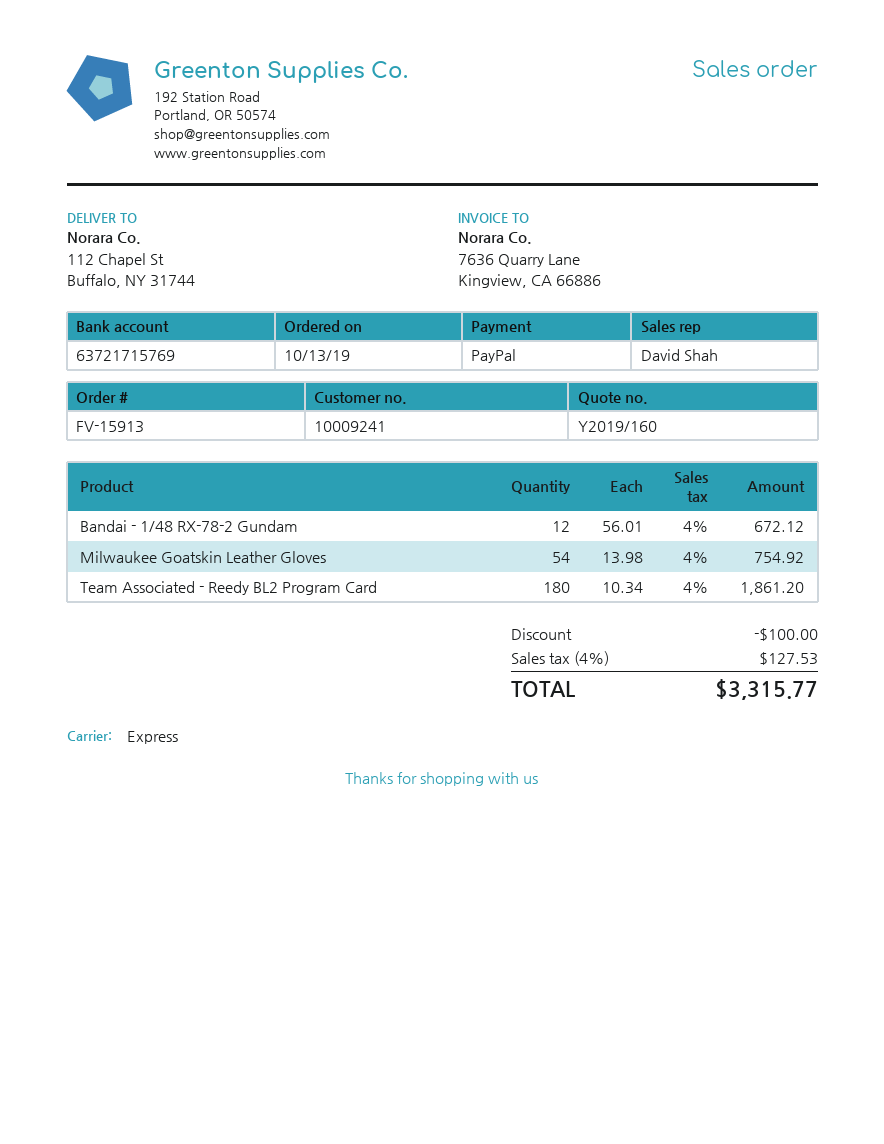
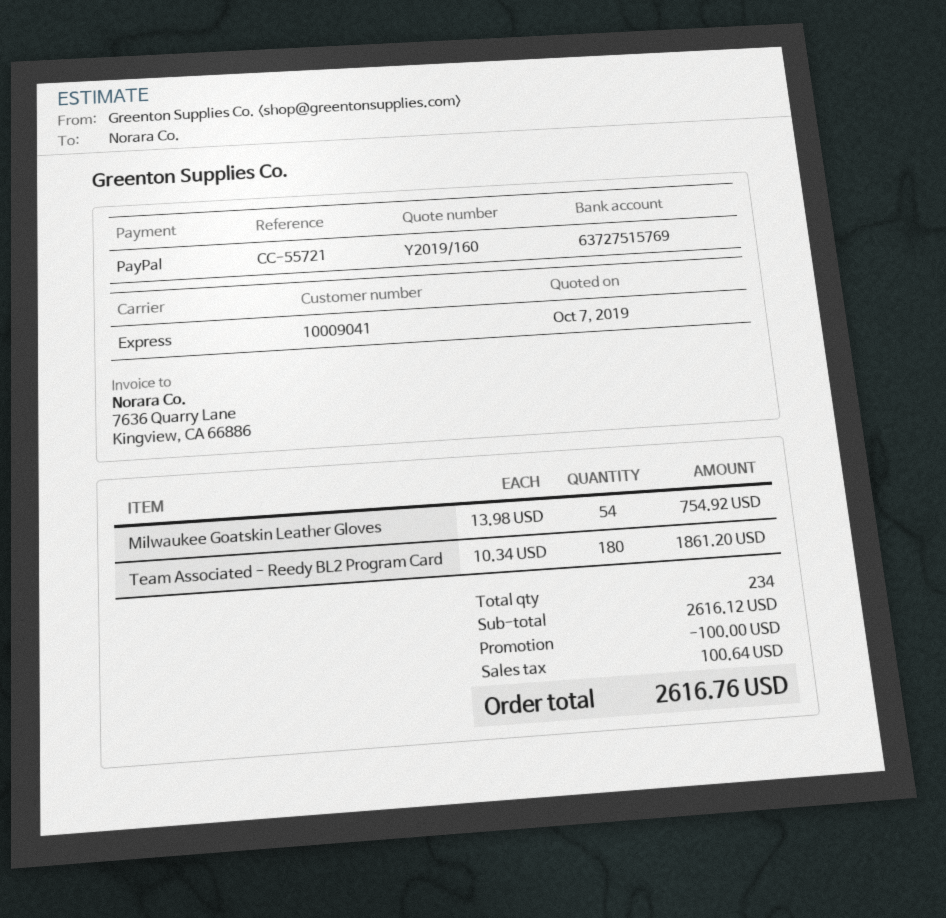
customer number: 10009241 -> 10009041
bank account: 63721715769 -> 63727515769
Bandai - 1/48 RX-78-2 Gundam: 12 x 56.01 = 672.12 -> none
tax: 127.53 -> 100.64
total: 3315.77 -> 2616.76

